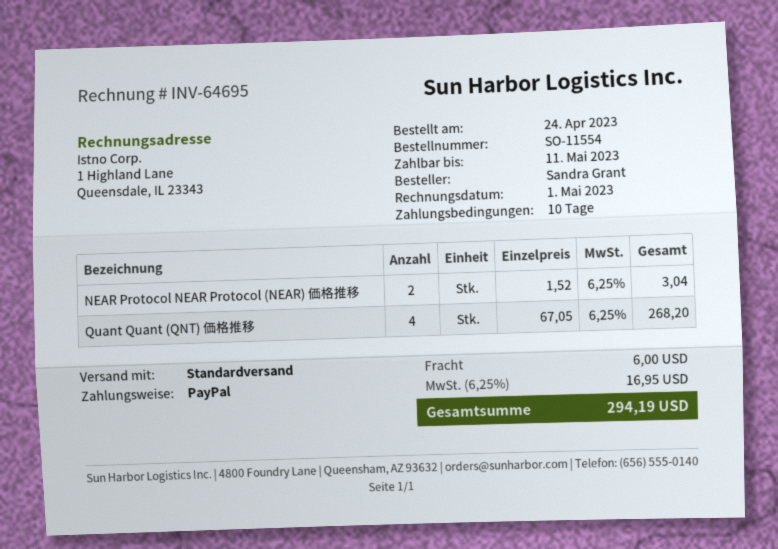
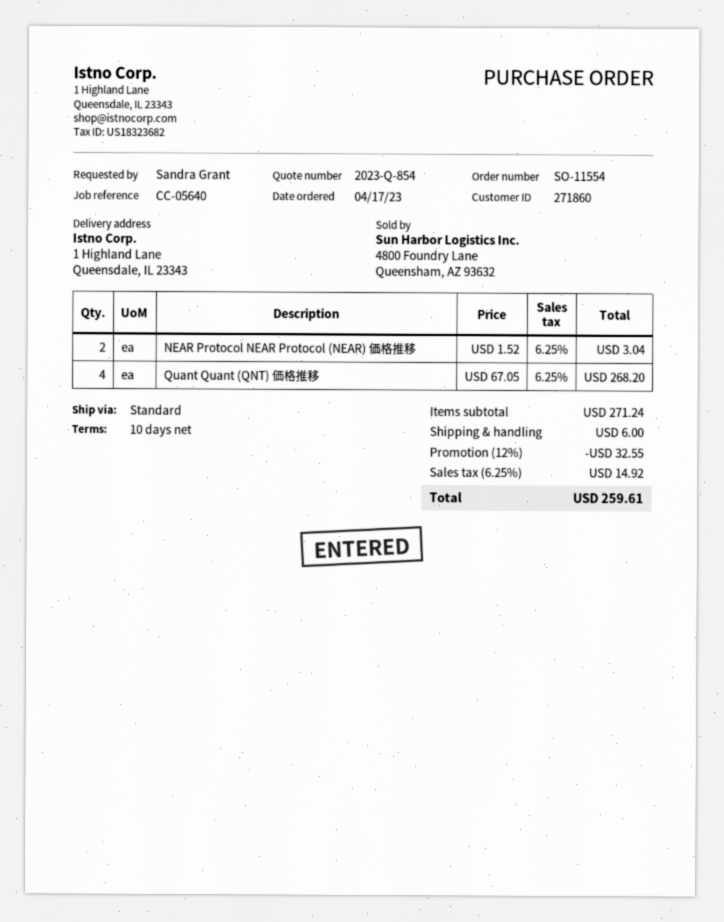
order date: 2023-04-24 -> 2023-04-17
discount: none -> 12% = 32.55
tax: 6.25% = 16.95 -> 6.25% = 14.92
total: 294.19 -> 259.61

